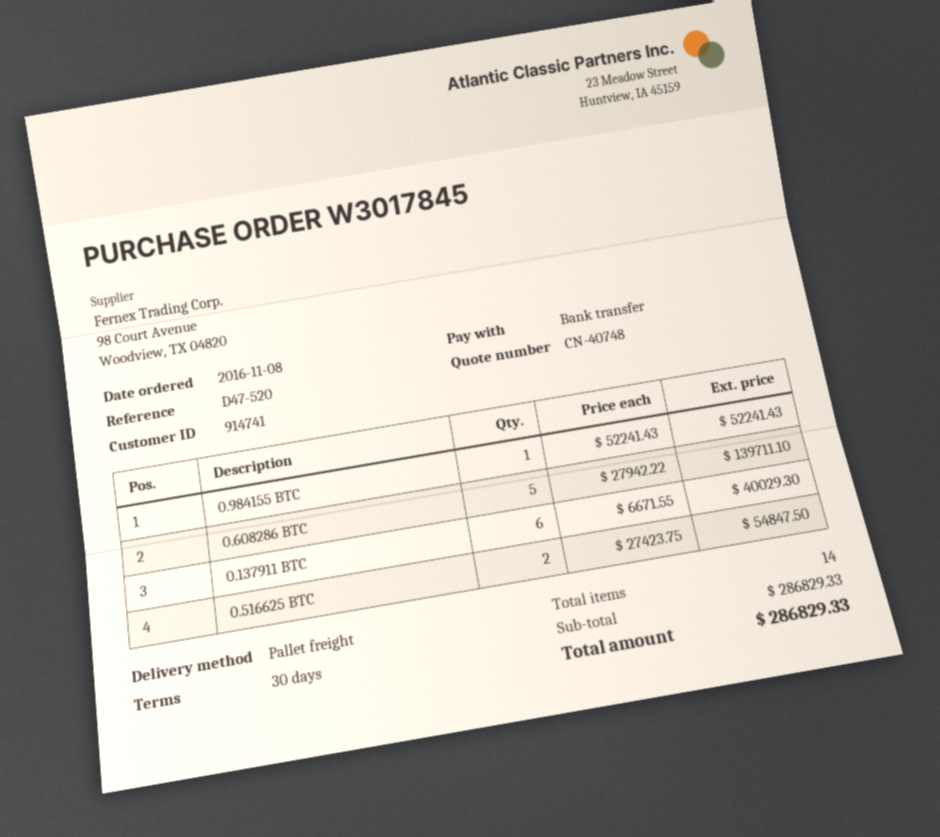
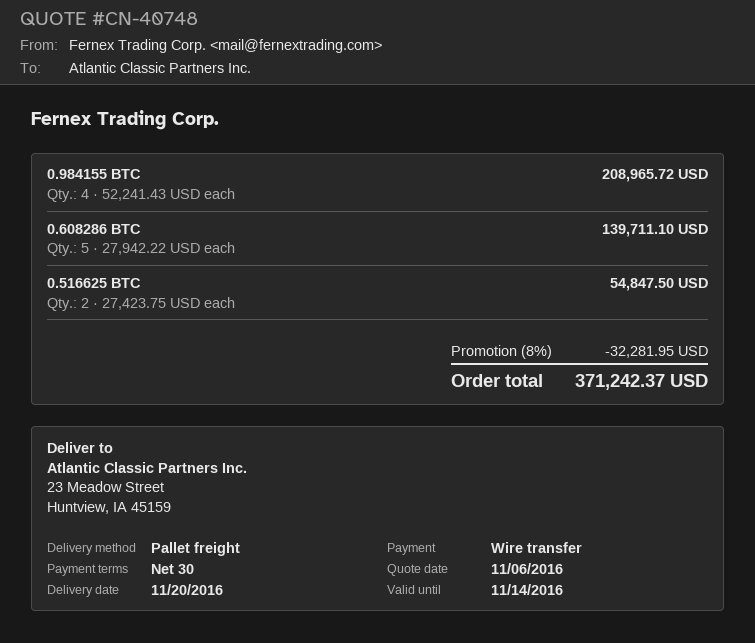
0.984155 BTC: 1 x 52241.43 = 52241.43 -> 4 x 52241.43 = 208965.72
0.137911 BTC: 6 x 6671.55 = 40029.30 -> none
discount: none -> 8% = 32281.95
total: 286829.33 -> 371242.37

